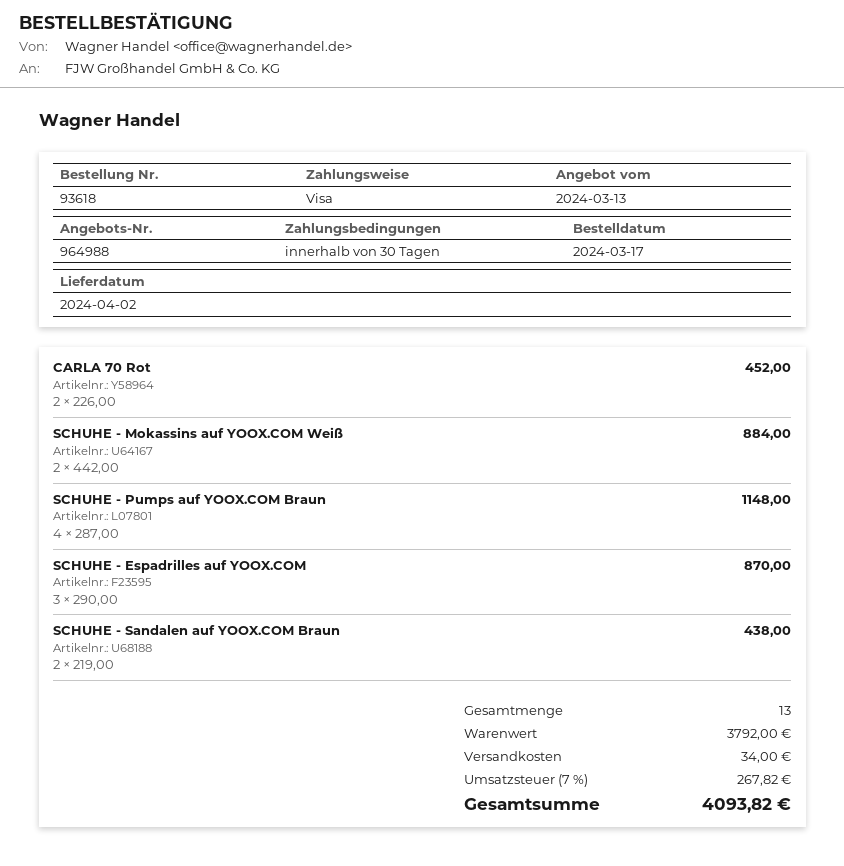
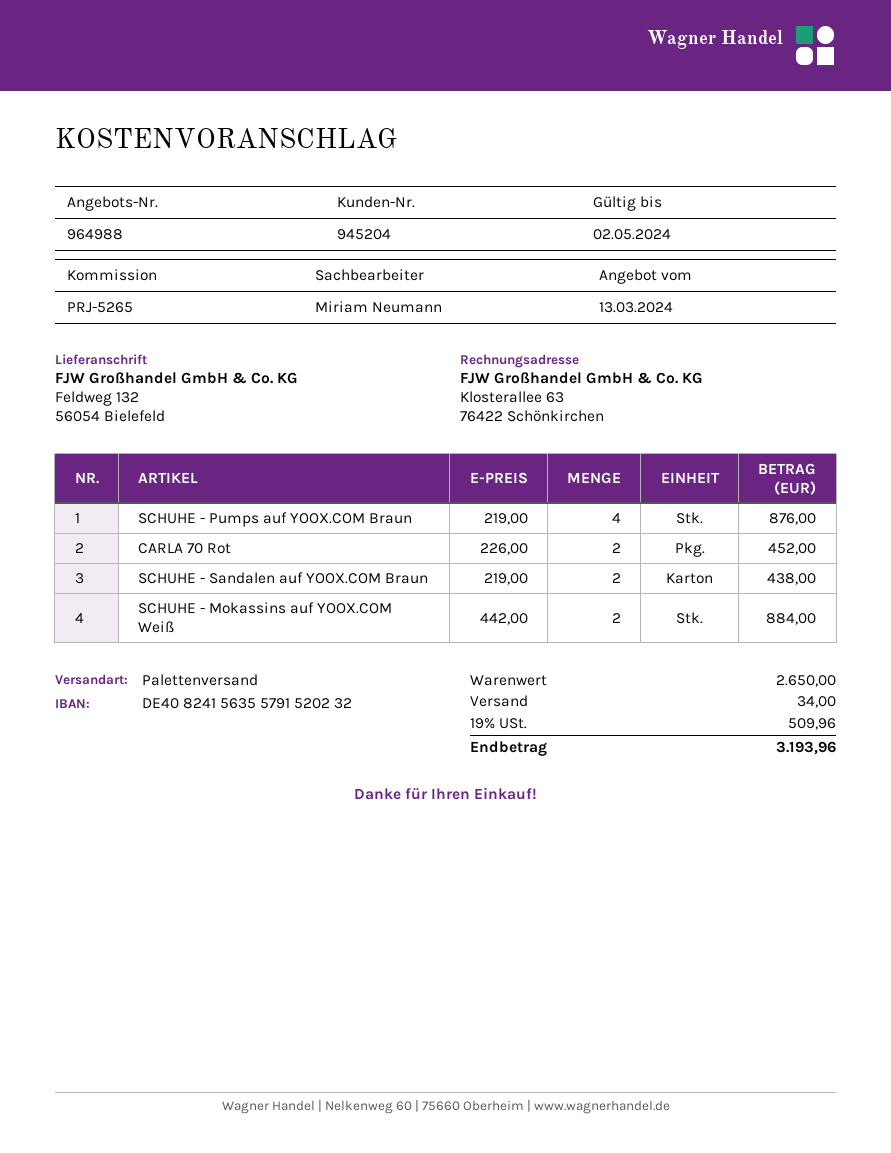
SCHUHE - Pumps auf YOOX.COM Braun: 4 x 287.00 = 1148.00 -> 4 x 219.00 = 876.00
SCHUHE - Espadrilles auf YOOX.COM: 3 x 290.00 = 870.00 -> none
subtotal: 3792.00 -> 2650.00
tax: 7% = 267.82 -> 19% = 509.96
total: 4093.82 -> 3193.96

